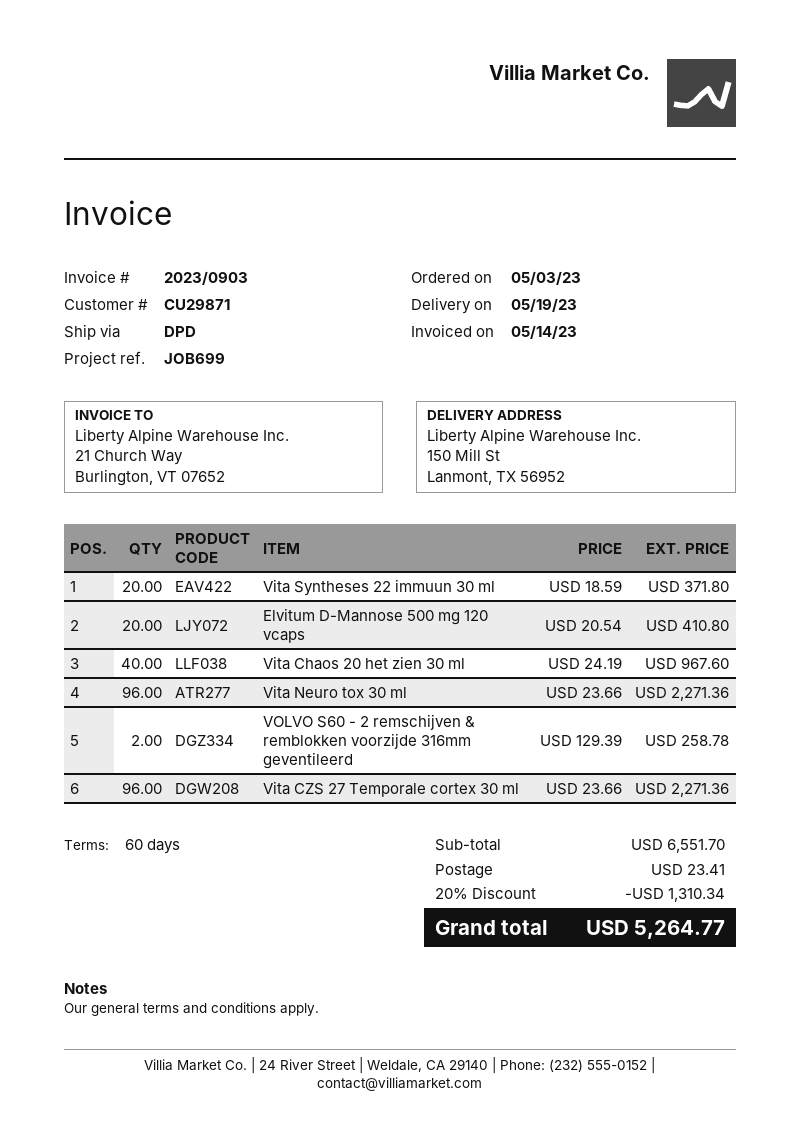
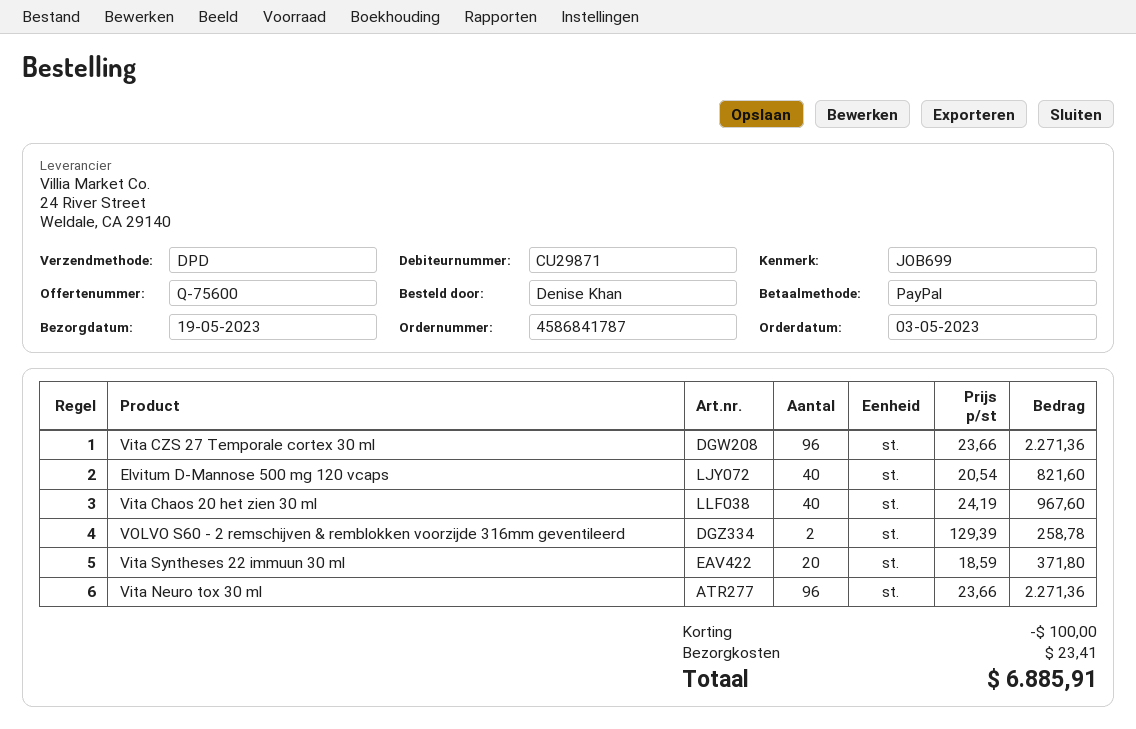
Elvitum D-Mannose 500 mg 120 vcaps: 20 x 20.54 = 410.80 -> 40 x 20.54 = 821.60
discount: 1310.34 -> 100.00
total: 5264.77 -> 6885.91

